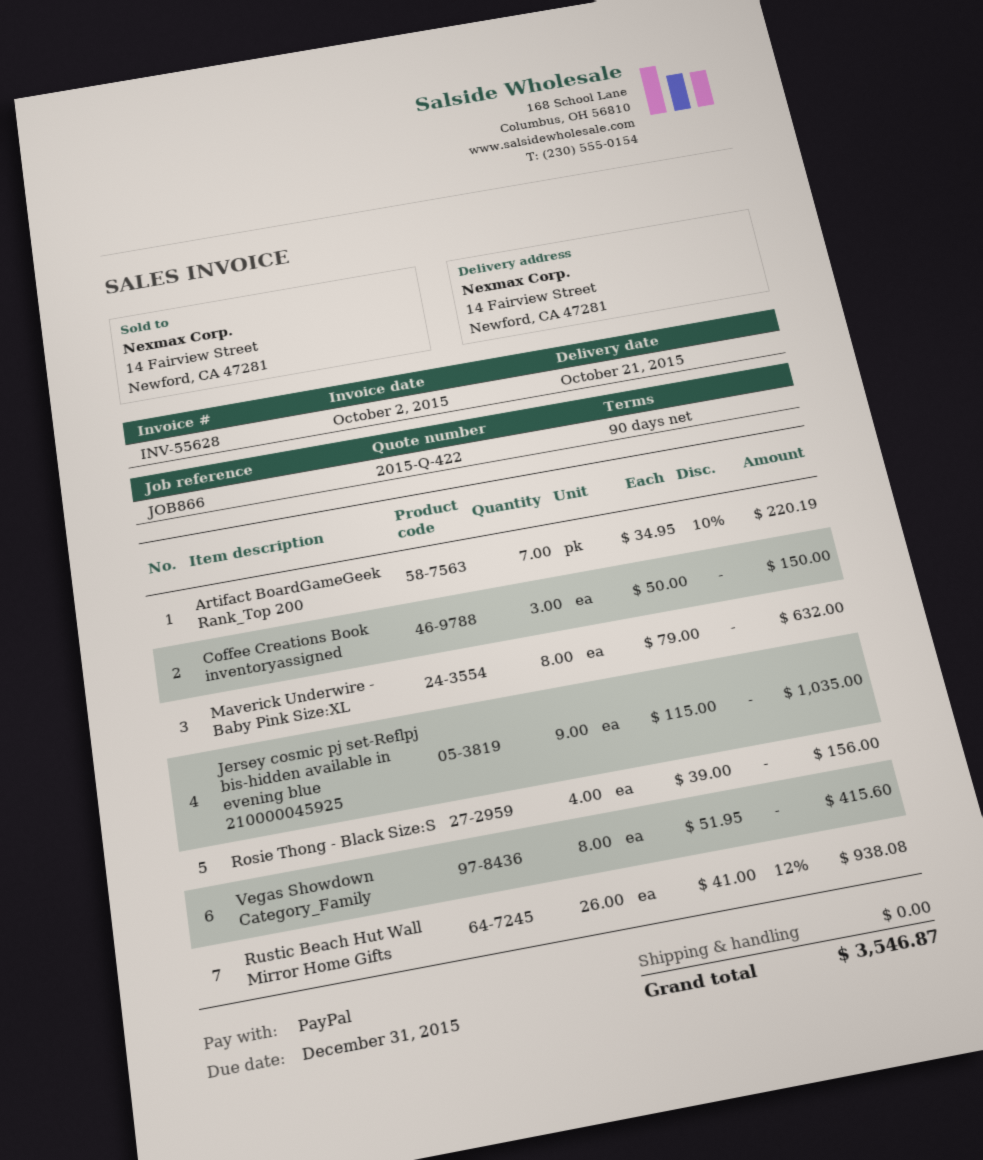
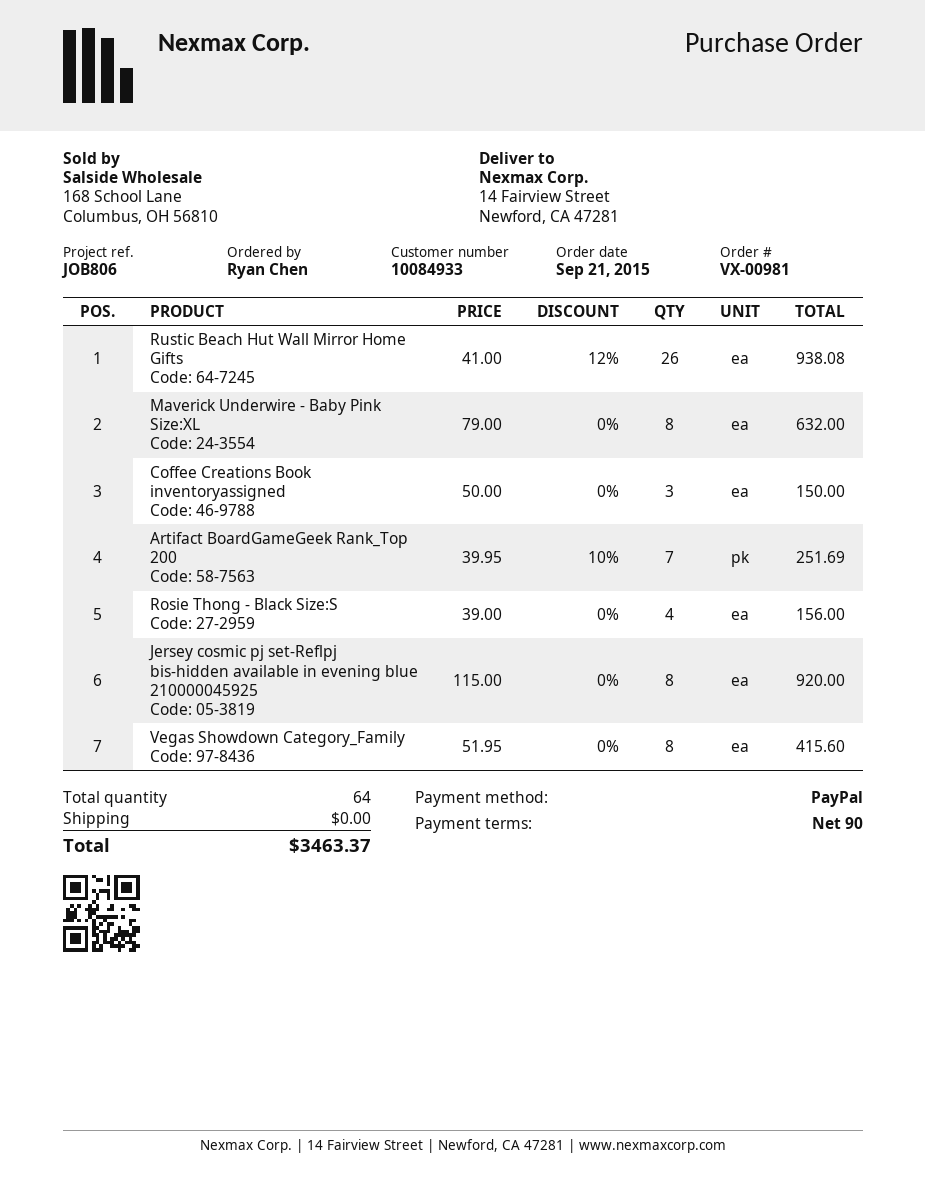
reference: JOB866 -> JOB806
Artifact BoardGameGeek Rank_Top 200: 7 x 34.95 - 10% = 220.19 -> 7 x 39.95 - 10% = 251.69
Jersey cosmic pj set-Reflpj bis-hidden available in evening blue 210000045925: 9 x 115.00 = 1035.00 -> 8 x 115.00 = 920.00
total: 3546.87 -> 3463.37

